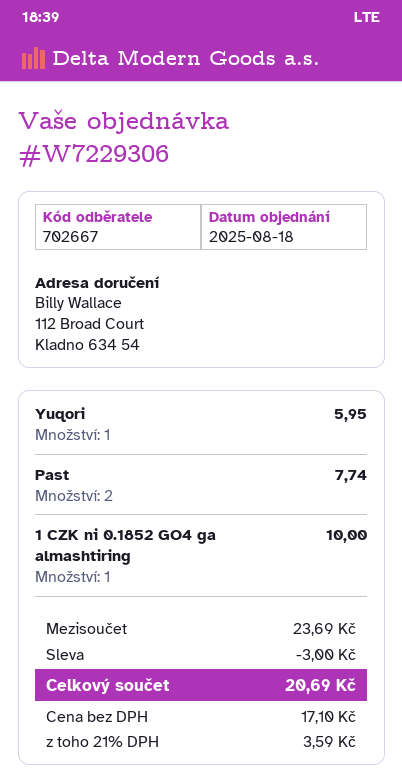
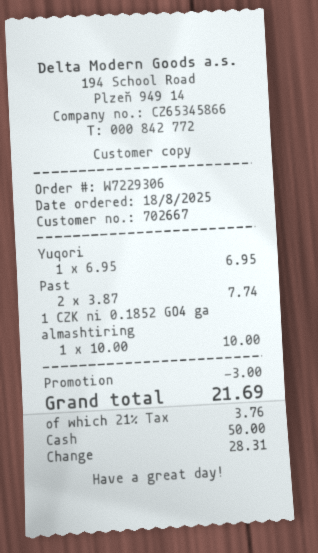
Yuqori: 1 for 5.95 -> 1 for 6.95
tax: 21% = 3.59 -> 21% = 3.76
total: 20.69 -> 21.69

